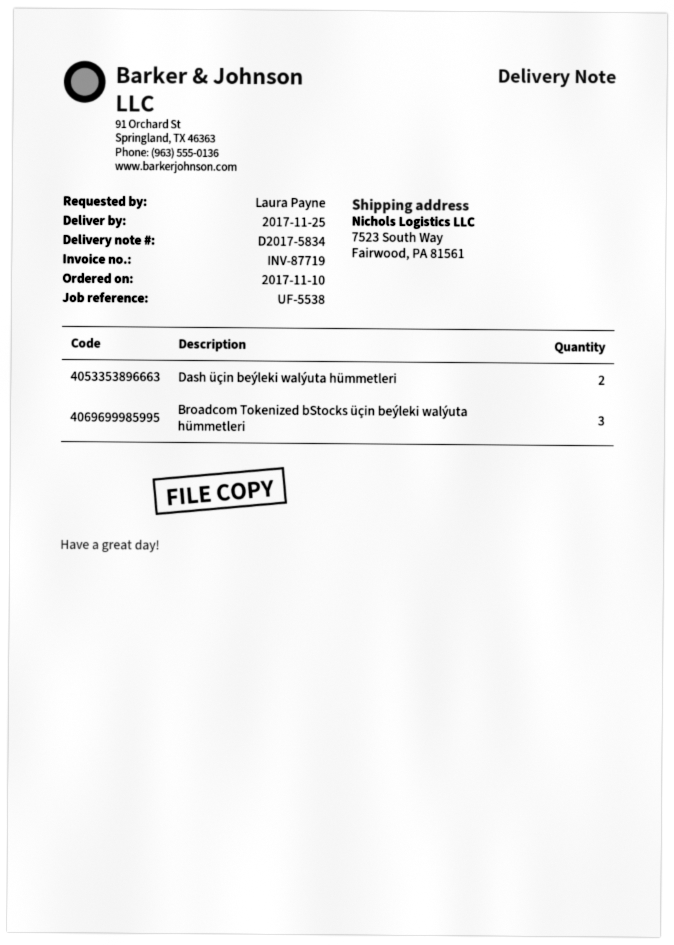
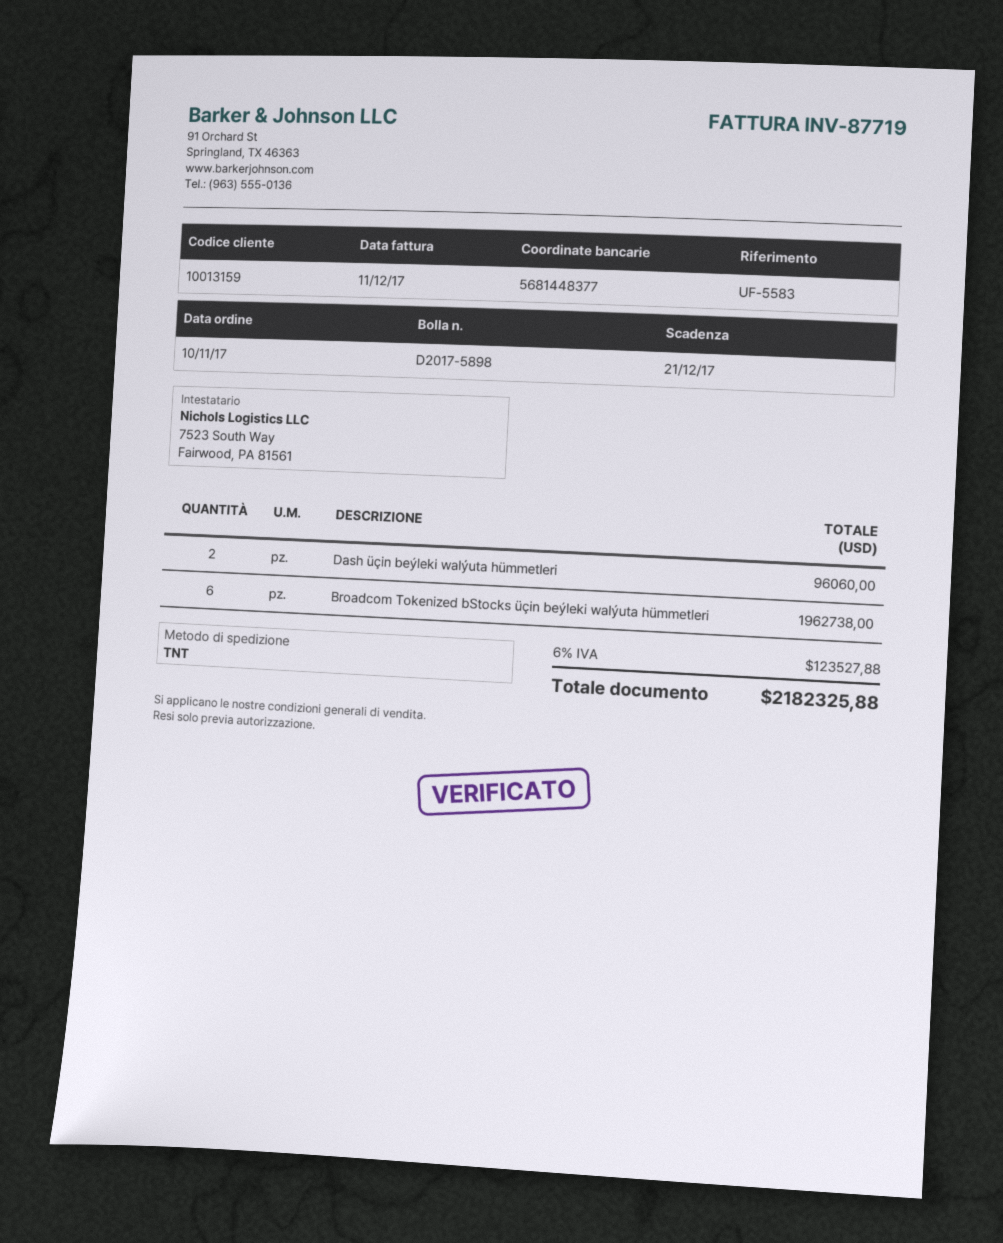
delivery note number: D2017-5834 -> D2017-5898
reference: UF-5538 -> UF-5583
Broadcom Tokenized bStocks üçin beýleki walýuta hümmetleri: 3 -> 6

